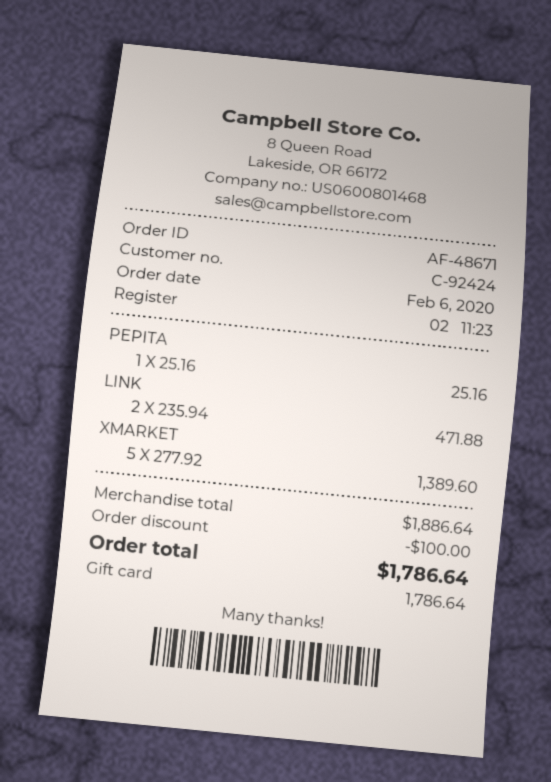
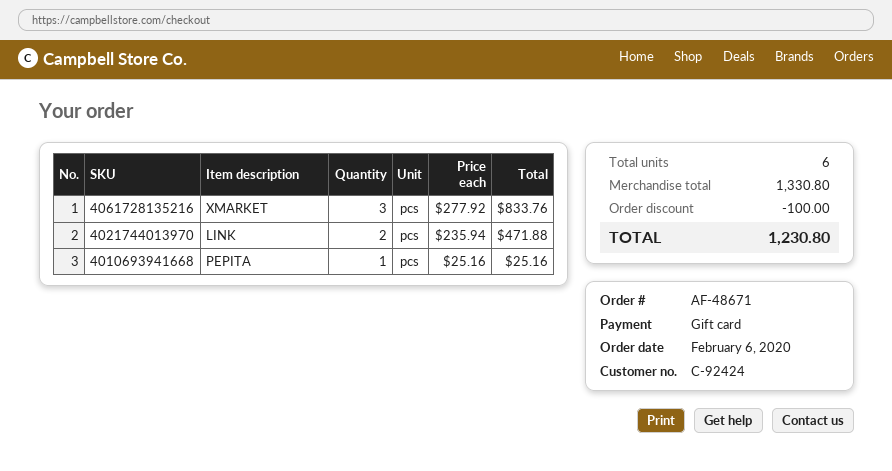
XMARKET: 5 x 277.92 = 1389.60 -> 3 x 277.92 = 833.76
subtotal: 1886.64 -> 1330.80
total: 1786.64 -> 1230.80

